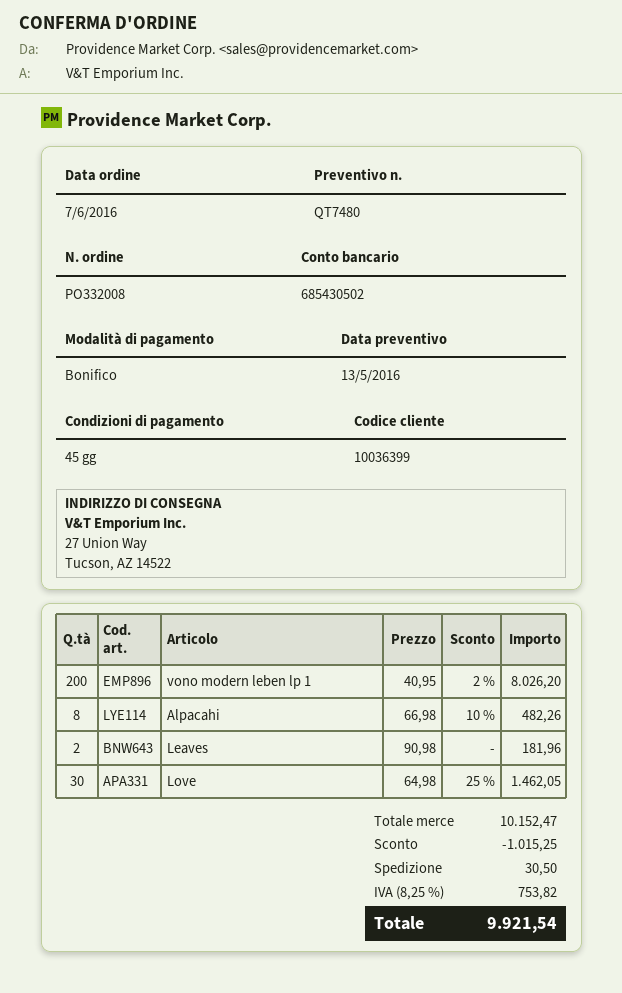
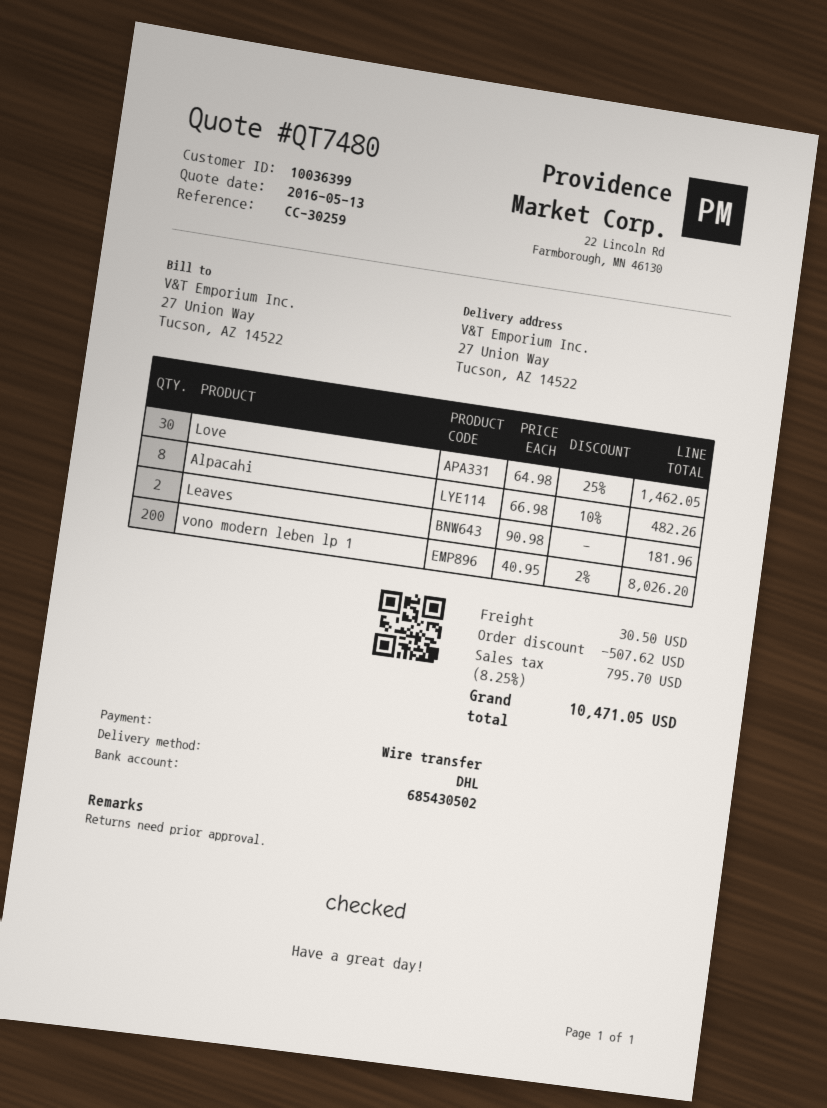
discount: 1015.25 -> 507.62
tax: 8.25% = 753.82 -> 8.25% = 795.70
total: 9921.54 -> 10471.05

